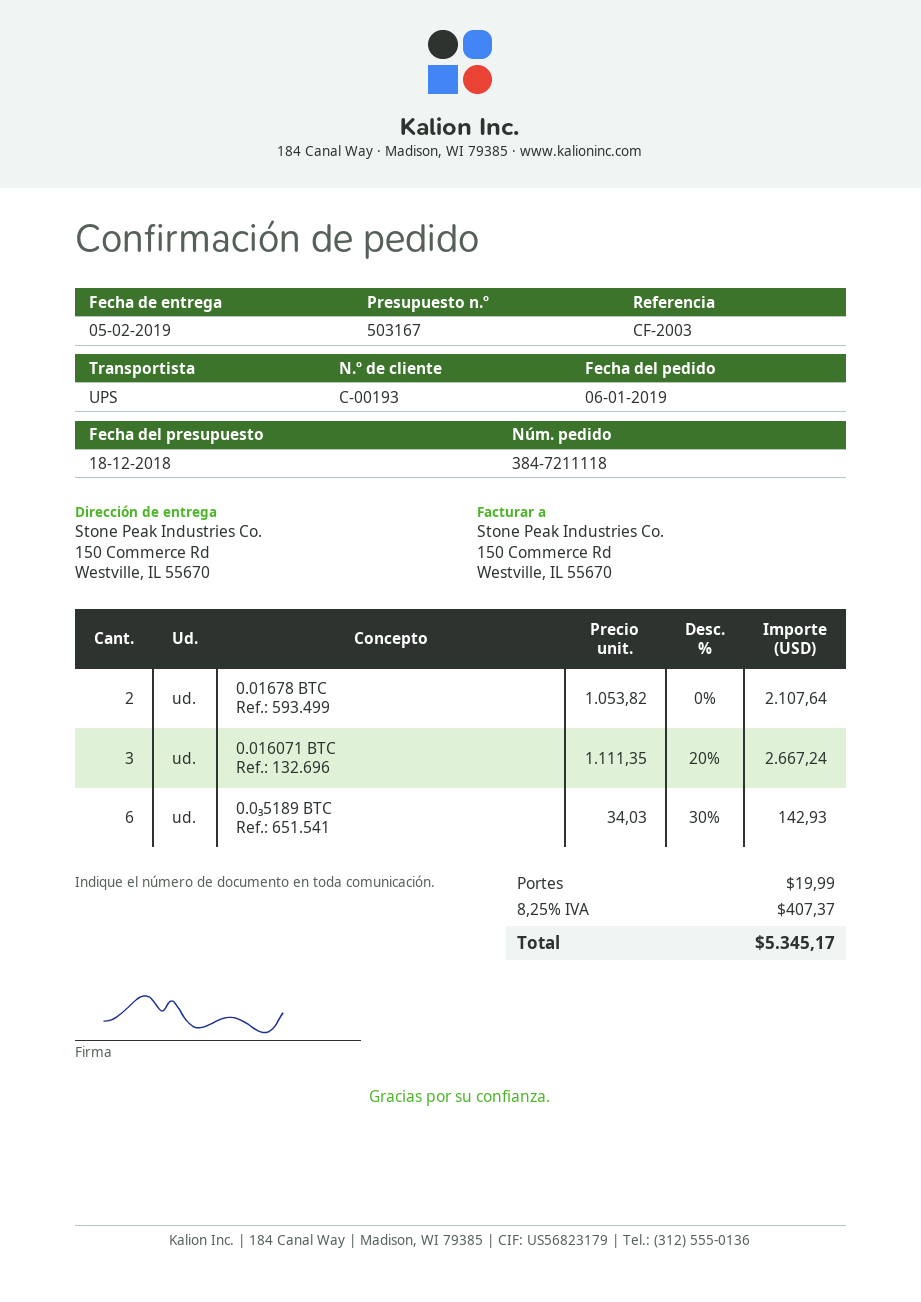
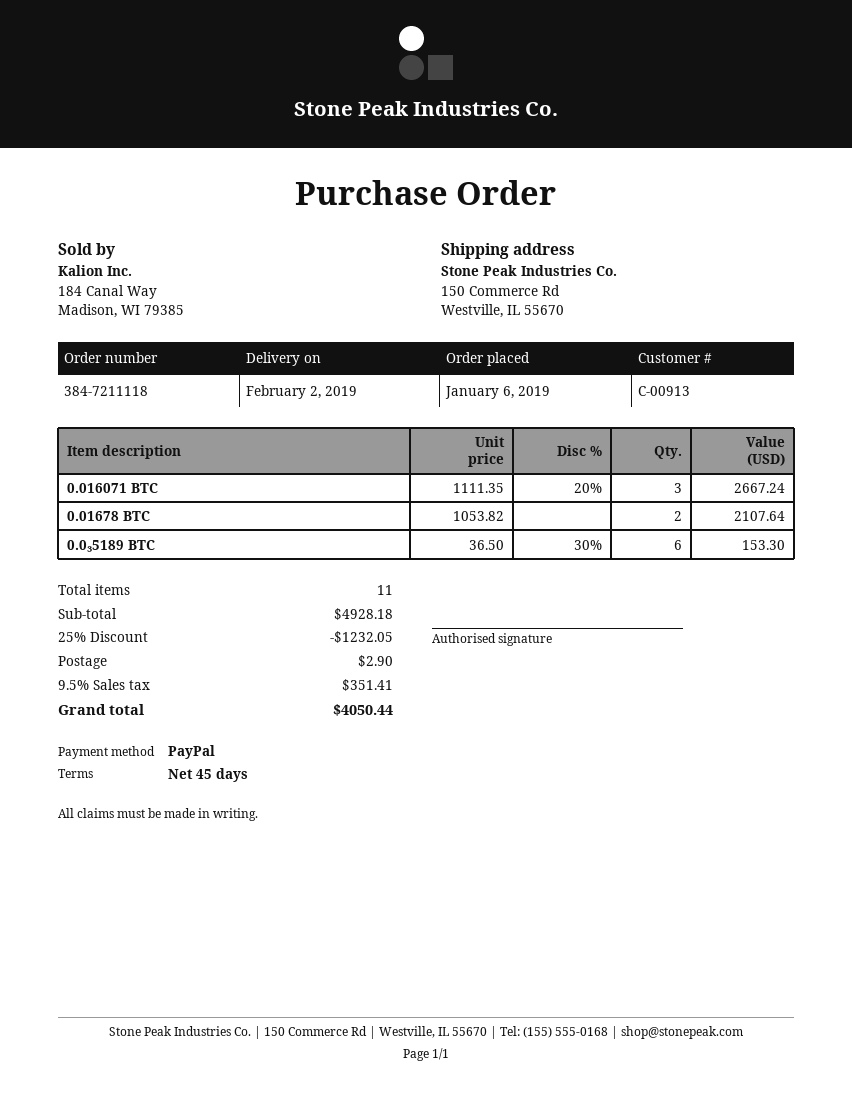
delivery date: 2019-02-05 -> 2019-02-02
customer number: C-00193 -> C-00913
0.0₃5189 BTC: 6 x 34.03 - 30% = 142.93 -> 6 x 36.50 - 30% = 153.30
discount: none -> 25% = 1232.05
shipping: 19.99 -> 2.90
tax: 8.25% = 407.37 -> 9.5% = 351.41
total: 5345.17 -> 4050.44

